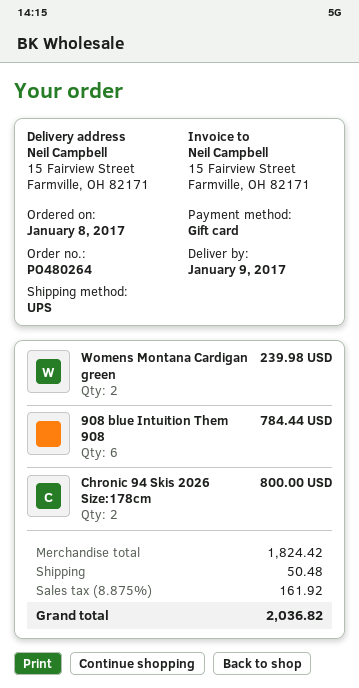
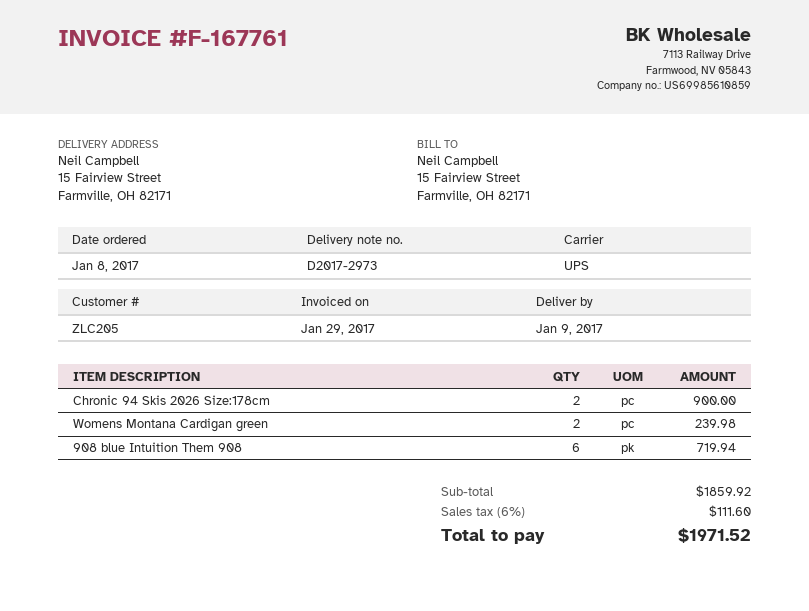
908 blue Intuition Them 908: 6 for 784.44 -> 6 for 719.94
Chronic 94 Skis 2026 Size:178cm: 2 for 800.00 -> 2 for 900.00
subtotal: 1824.42 -> 1859.92
shipping: 50.48 -> none
tax: 8.875% = 161.92 -> 6% = 111.60
total: 2036.82 -> 1971.52

